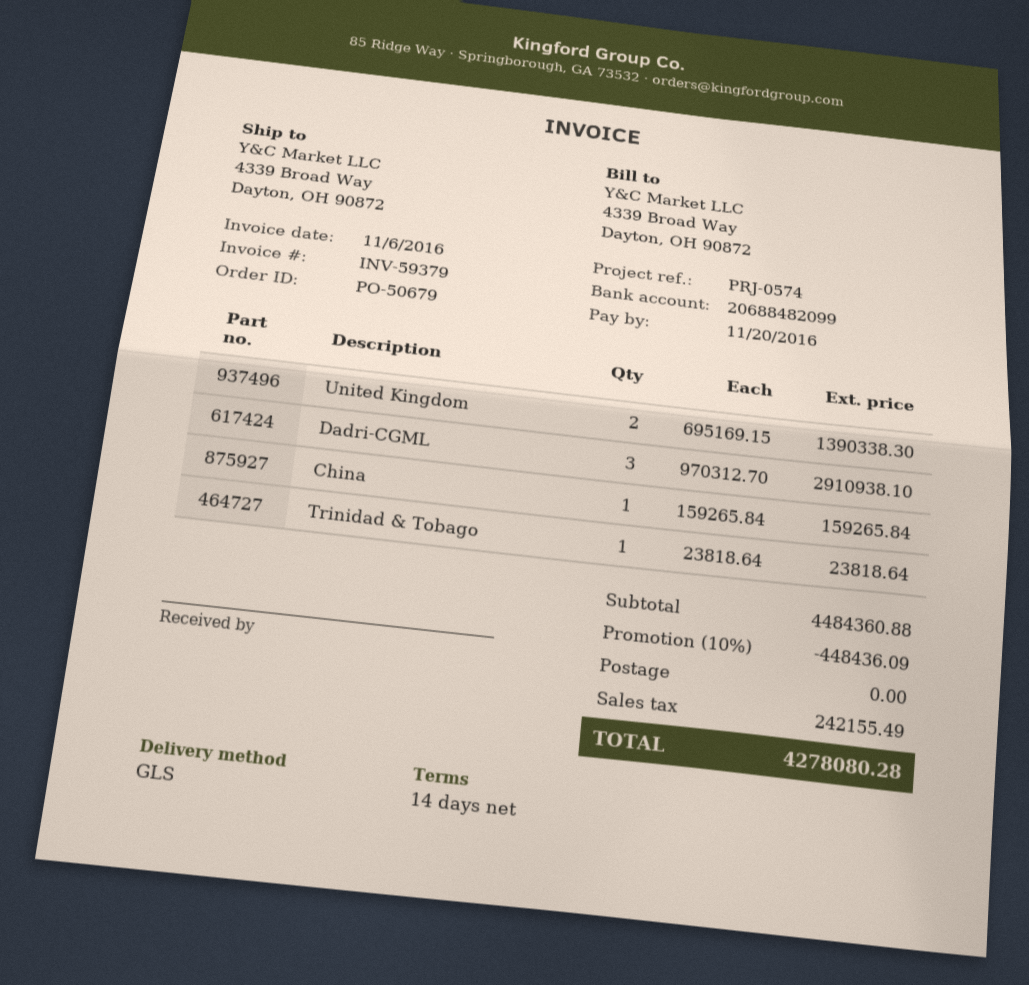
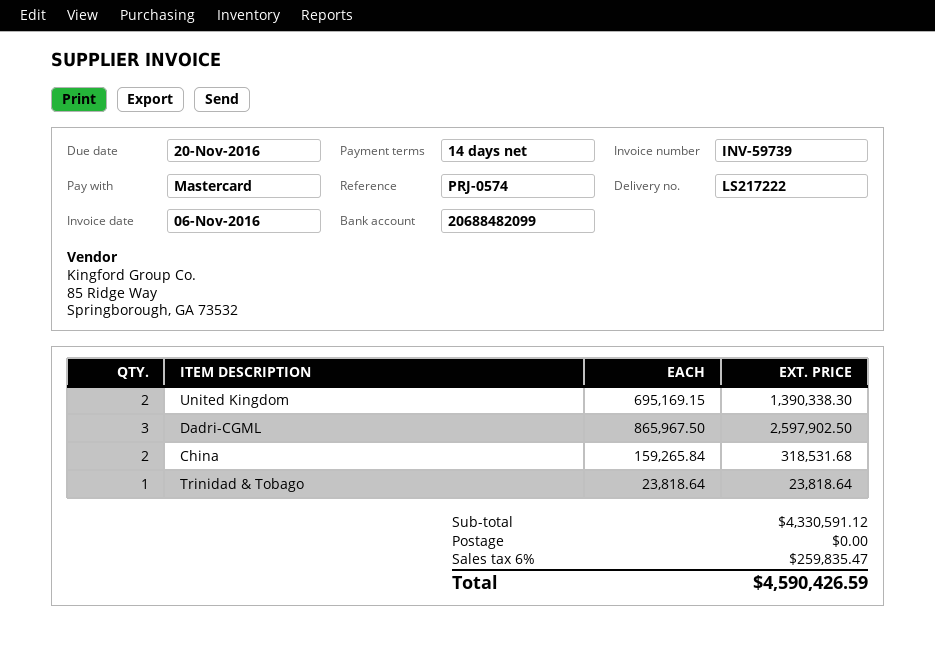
invoice number: INV-59379 -> INV-59739
Dadri-CGML: 3 x 970312.70 = 2910938.10 -> 3 x 865967.50 = 2597902.50
China: 1 x 159265.84 = 159265.84 -> 2 x 159265.84 = 318531.68
subtotal: 4484360.88 -> 4330591.12
discount: 10% = 448436.09 -> none
tax: 242155.49 -> 259835.47
total: 4278080.28 -> 4590426.59

